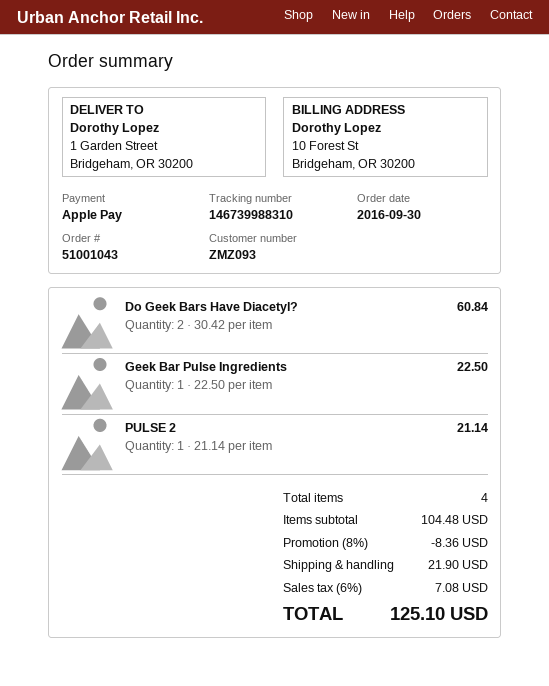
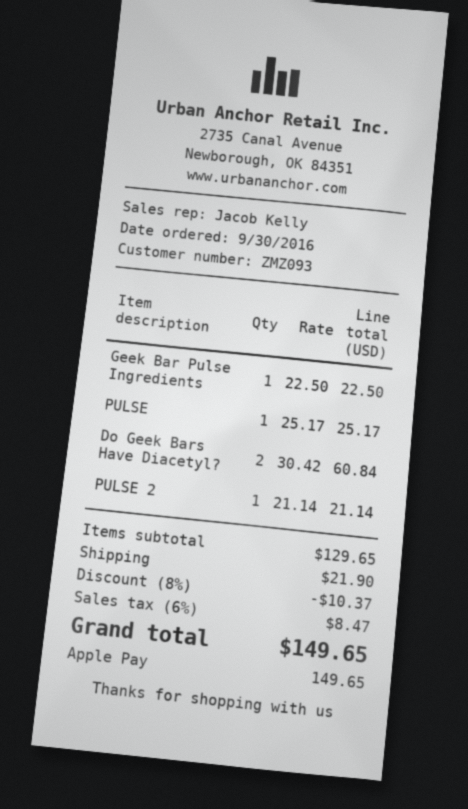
PULSE: none -> 1 x 25.17 = 25.17
subtotal: 104.48 -> 129.65
discount: 8% = 8.36 -> 8% = 10.37
tax: 6% = 7.08 -> 6% = 8.47
total: 125.10 -> 149.65

